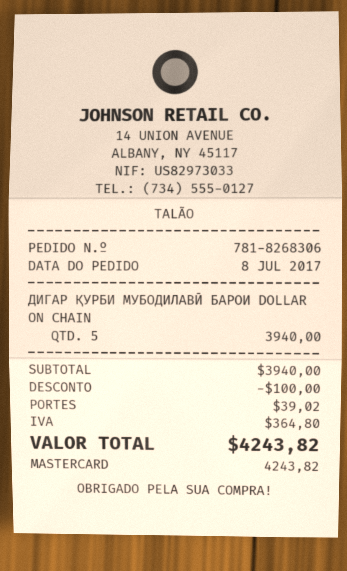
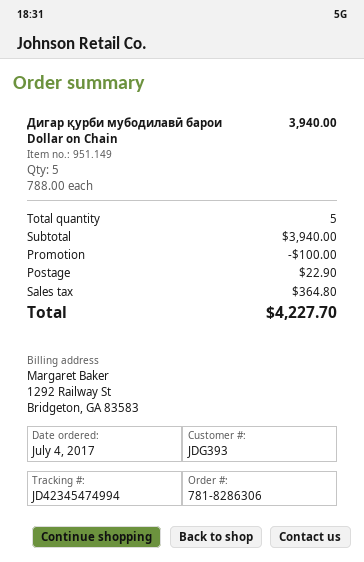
order number: 781-8268306 -> 781-8286306
order date: 2017-07-08 -> 2017-07-04
shipping: 39.02 -> 22.90
total: 4243.82 -> 4227.70

